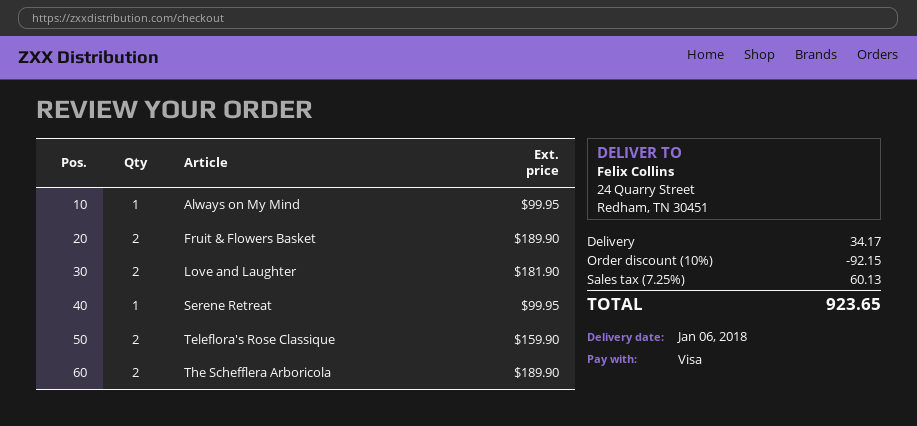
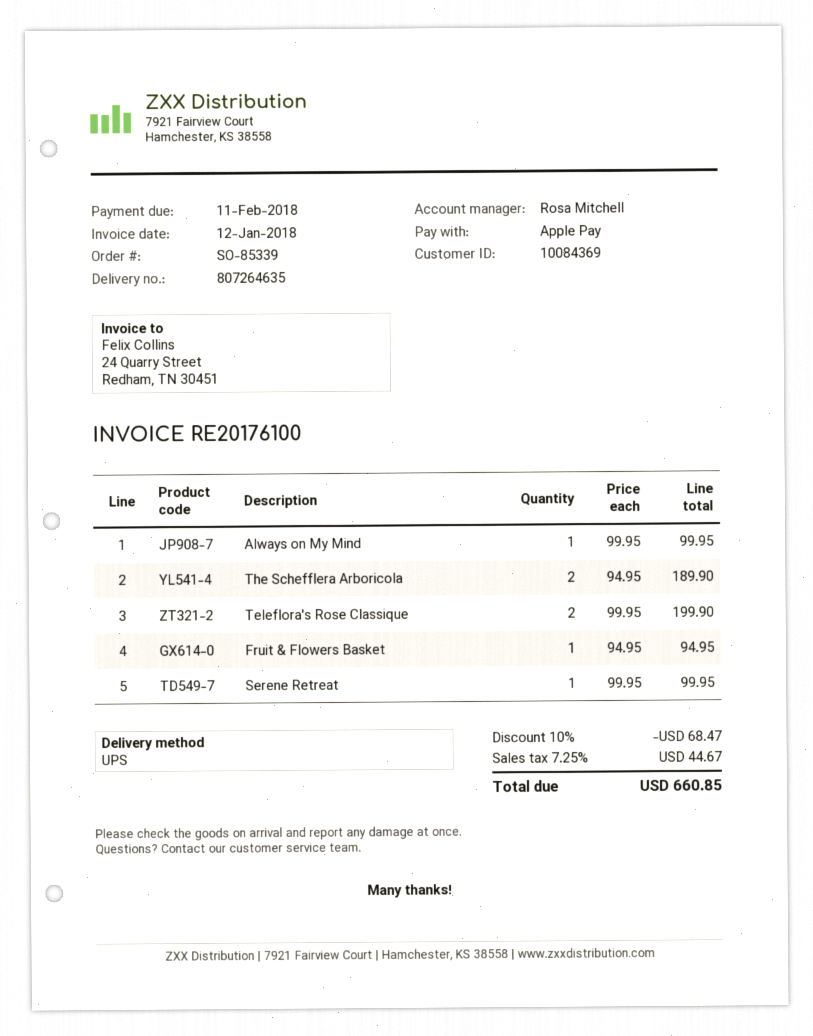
payment method: Visa -> Apple Pay
Fruit & Flowers Basket: 2 for 189.90 -> 1 for 94.95
Love and Laughter: 2 for 181.90 -> none
Teleflora's Rose Classique: 2 for 159.90 -> 2 for 199.90
discount: 10% = 92.15 -> 10% = 68.47
shipping: 34.17 -> none
tax: 7.25% = 60.13 -> 7.25% = 44.67
total: 923.65 -> 660.85

